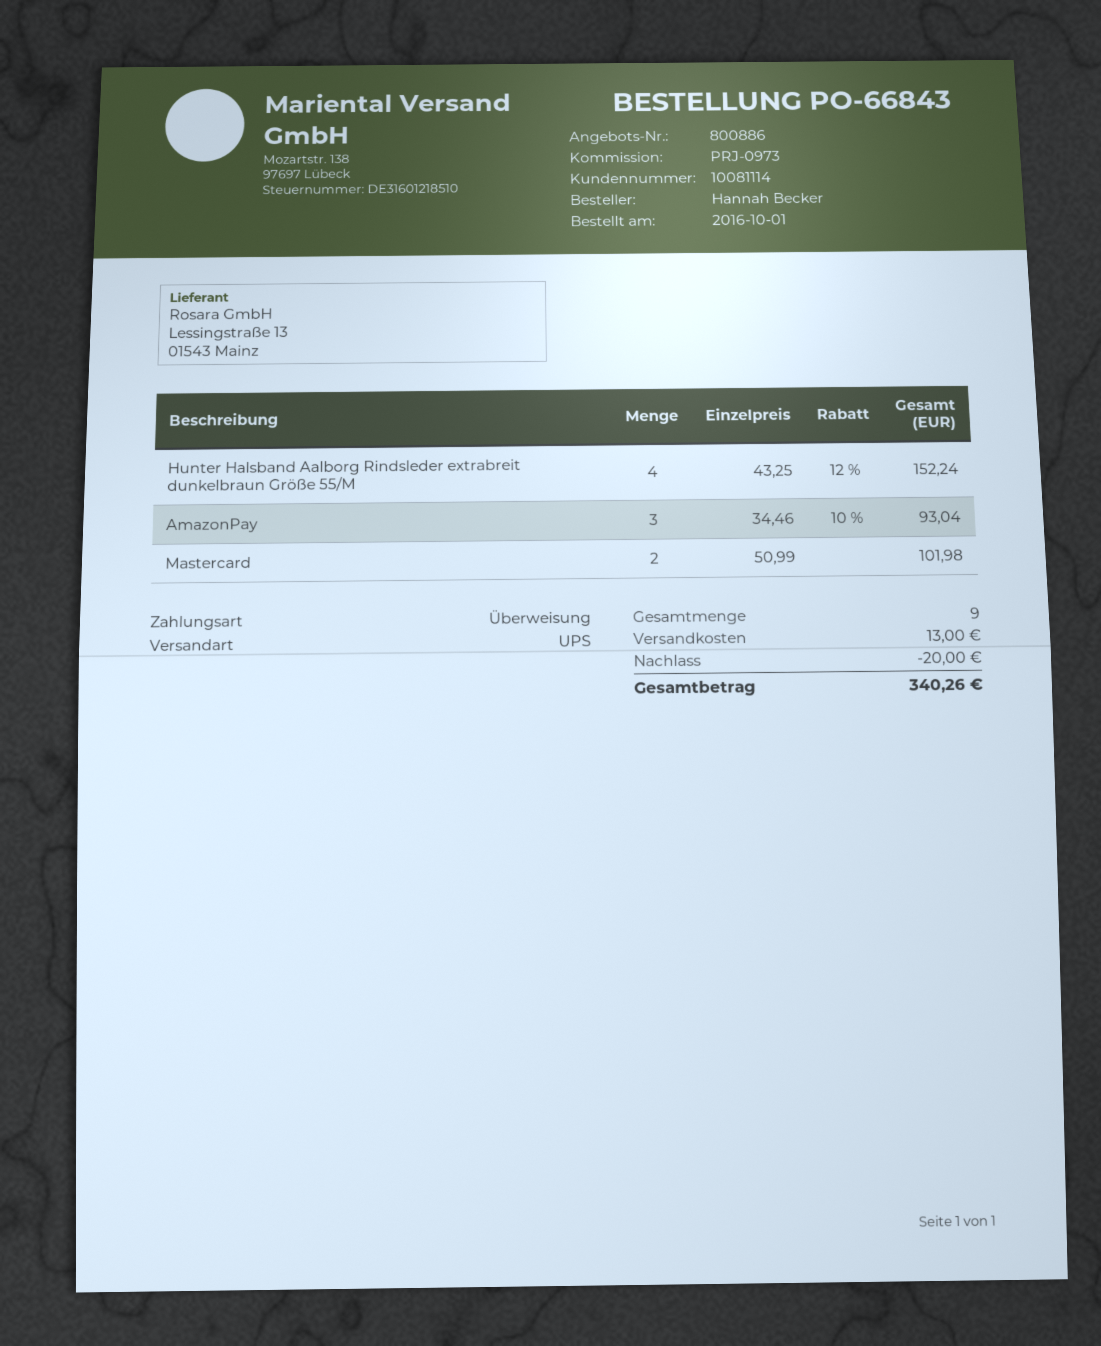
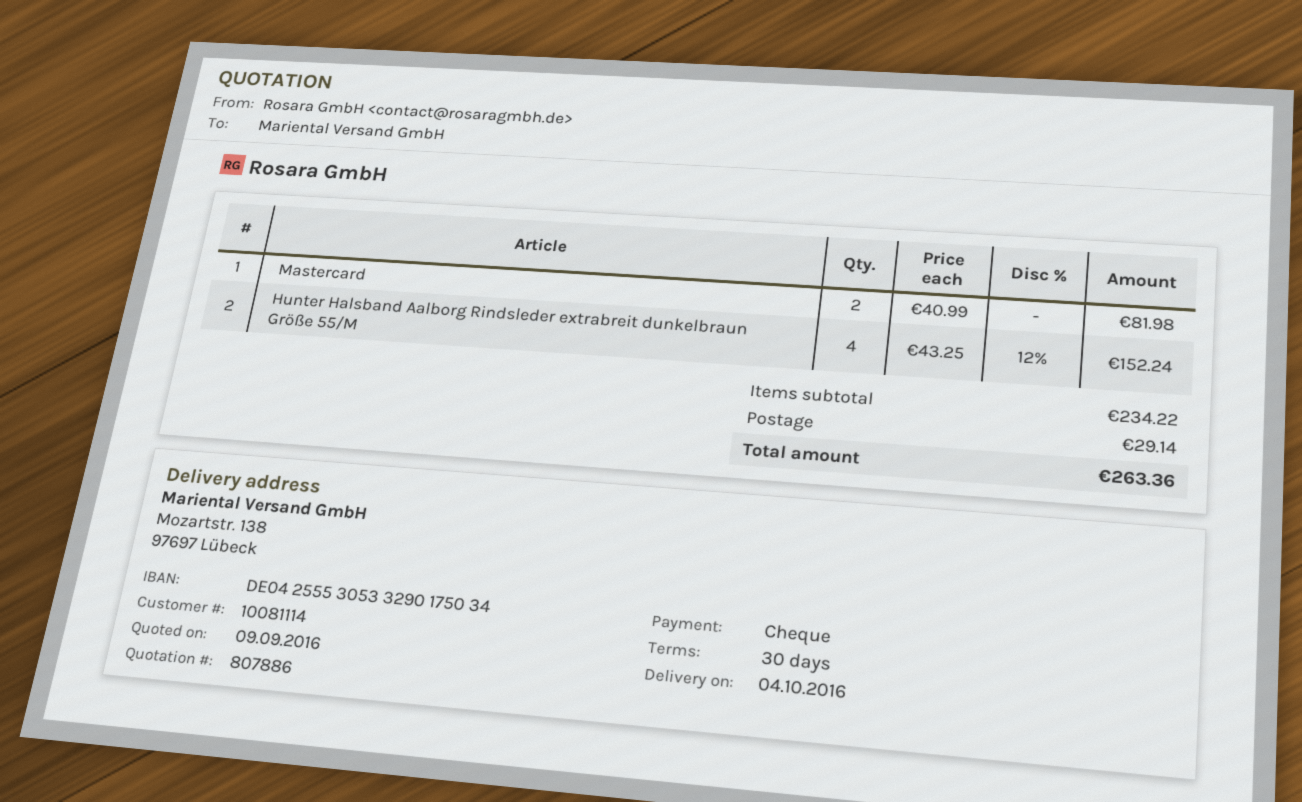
quote number: 800886 -> 807886
payment method: bank transfer -> cheque
AmazonPay: 3 x 34.46 - 10% = 93.04 -> none
Mastercard: 2 x 50.99 = 101.98 -> 2 x 40.99 = 81.98
discount: 20.00 -> none
shipping: 13.00 -> 29.14
total: 340.26 -> 263.36

